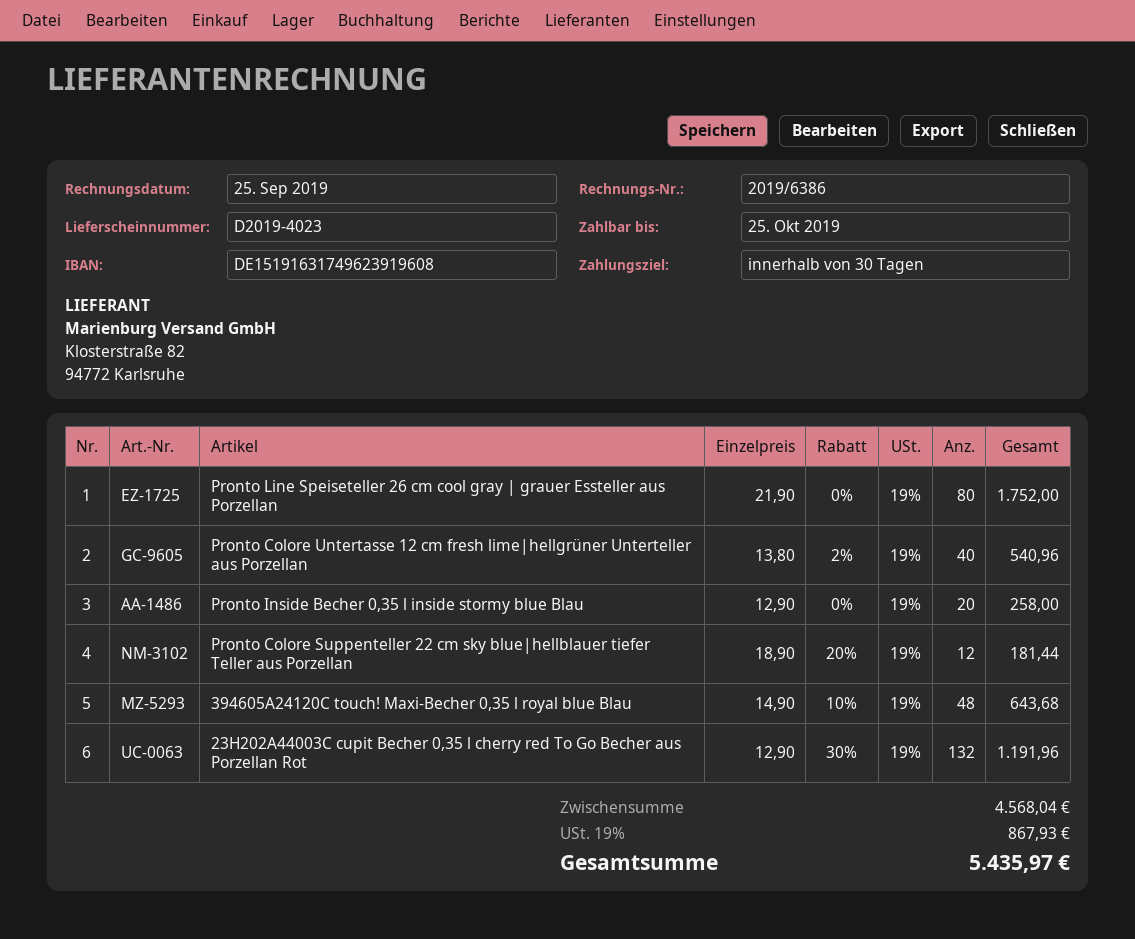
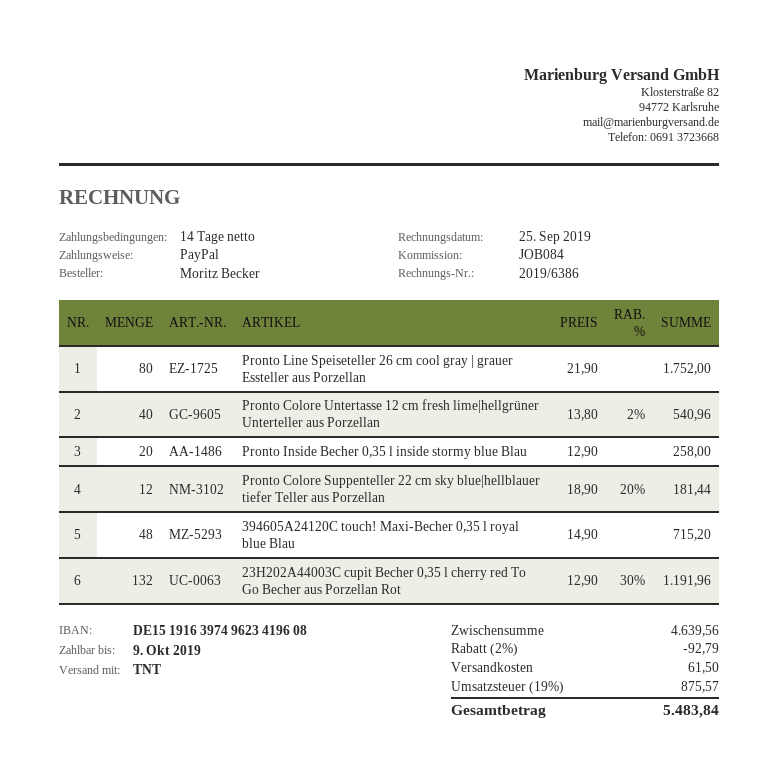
payment terms: 30 days -> 14 days
due date: 2019-10-25 -> 2019-10-09
bank account: DE15191631749623919608 -> DE15191639749623419608
394605A24120C touch! Maxi-Becher 0,35 l royal blue Blau: 48 x 14.90 - 10% = 643.68 -> 48 x 14.90 = 715.20
subtotal: 4568.04 -> 4639.56
discount: none -> 2% = 92.79
shipping: none -> 61.50
tax: 19% = 867.93 -> 19% = 875.57
total: 5435.97 -> 5483.84

